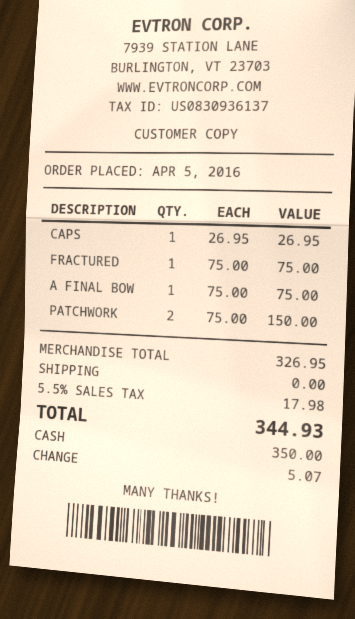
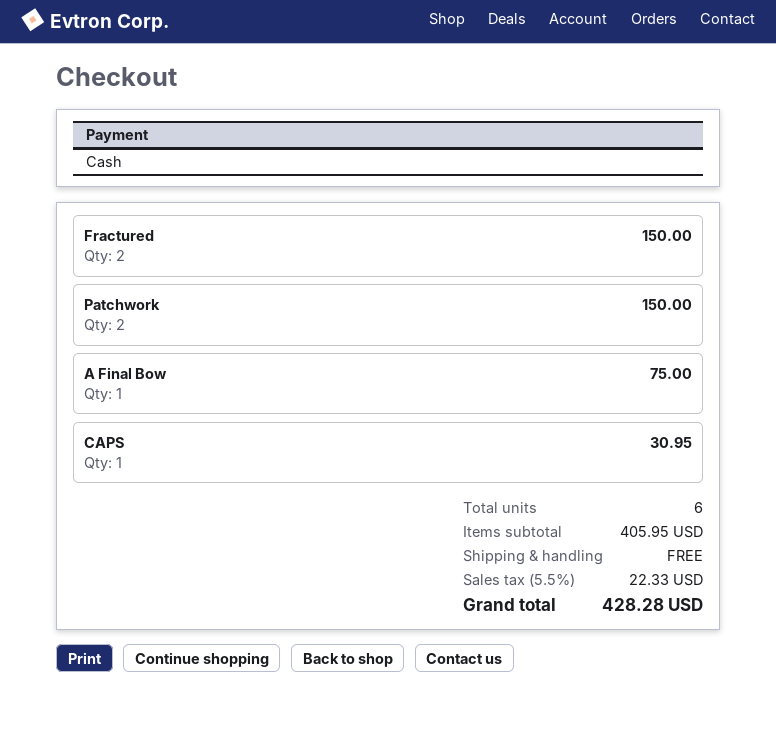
CAPS: 1 for 26.95 -> 1 for 30.95
FRACTURED: 1 for 75.00 -> 2 for 150.00
subtotal: 326.95 -> 405.95
tax: 5.5% = 17.98 -> 5.5% = 22.33
total: 344.93 -> 428.28

